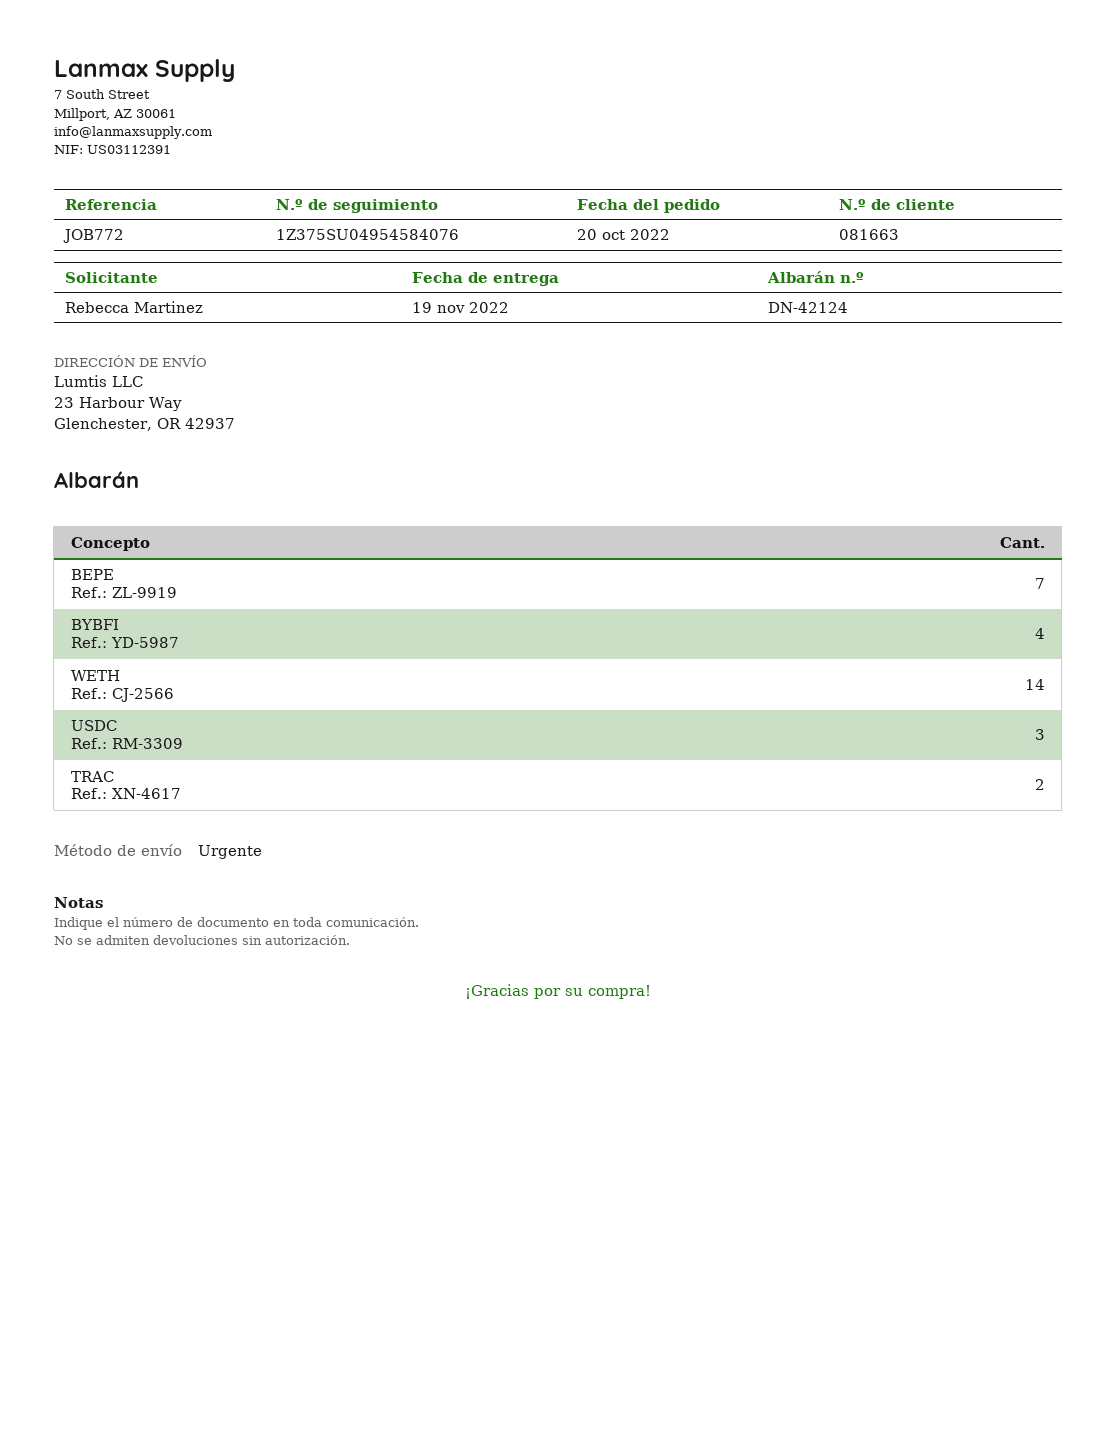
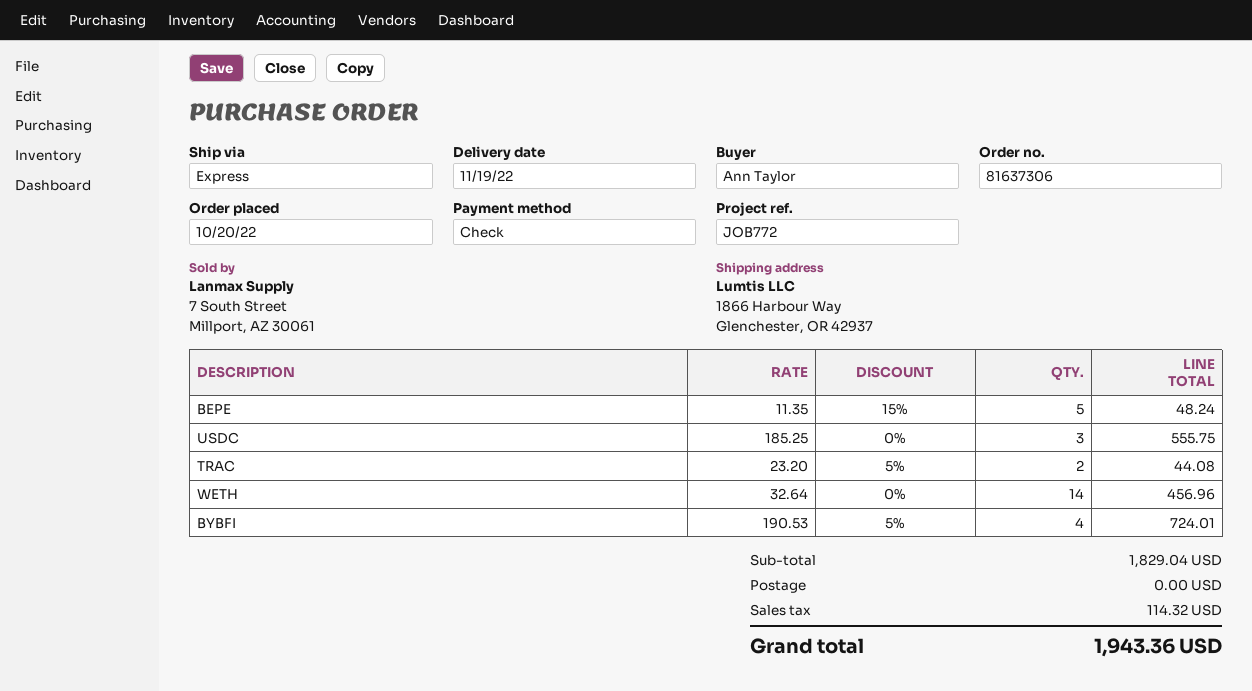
ordered by: Rebecca Martinez -> Ann Taylor
ship to: 23 Harbour Way, Glenchester, OR 42937 -> 1866 Harbour Way, Glenchester, OR 42937
BEPE: 7 -> 5

